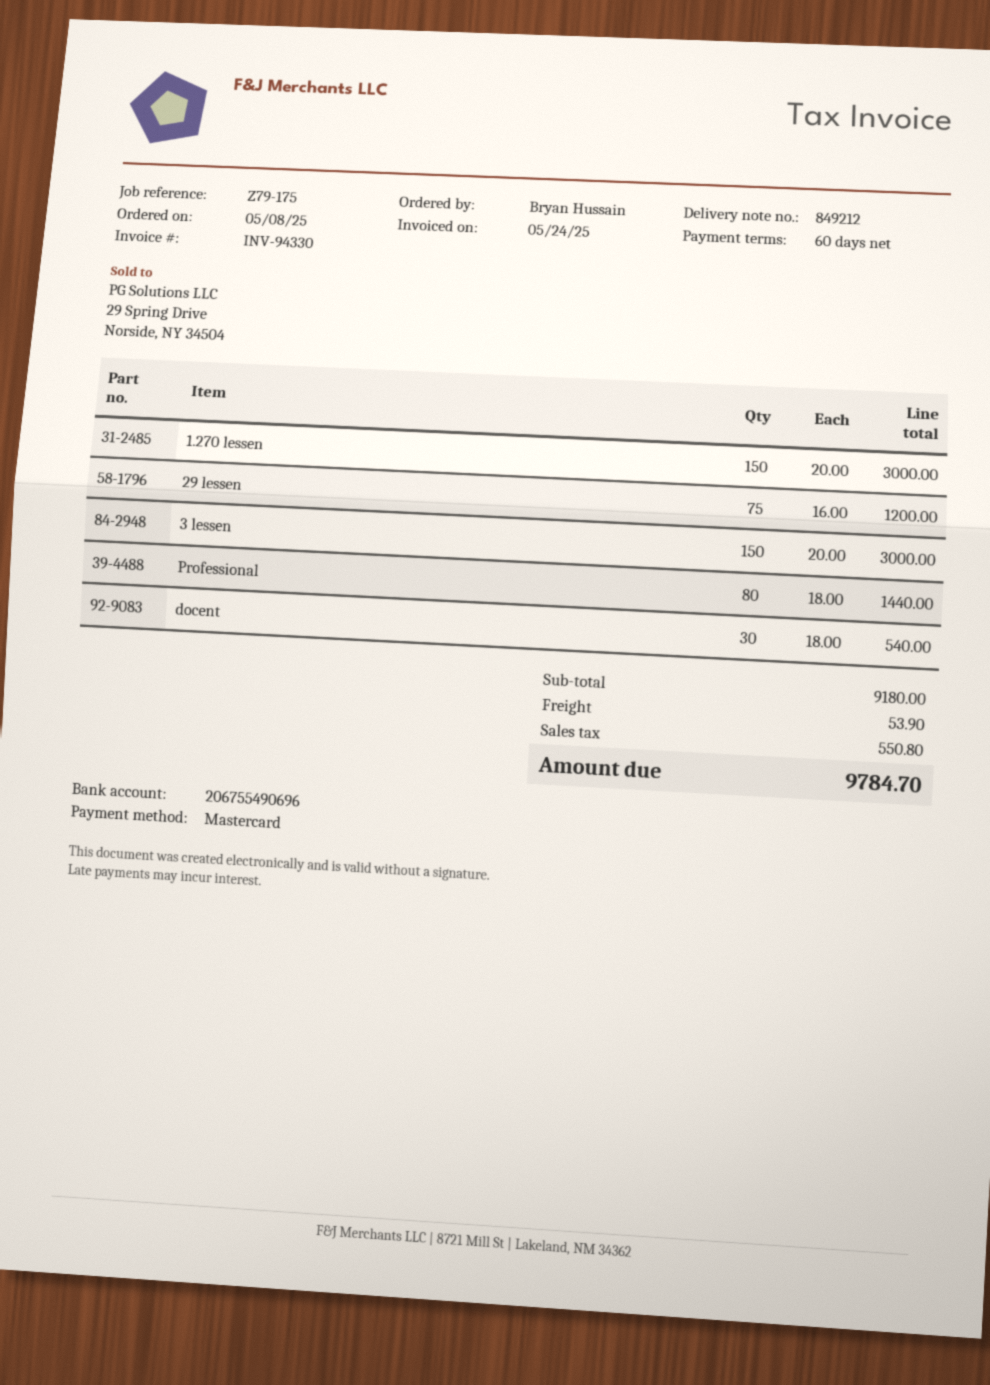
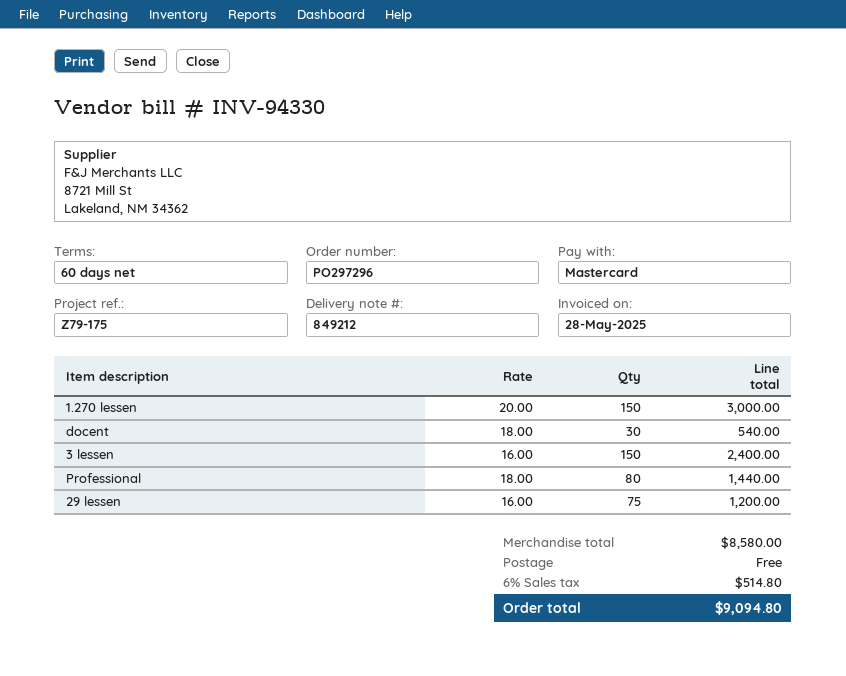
invoice date: 2025-05-24 -> 2025-05-28
3 lessen: 150 x 20.00 = 3000.00 -> 150 x 16.00 = 2400.00
subtotal: 9180.00 -> 8580.00
shipping: 53.90 -> 0.00
tax: 550.80 -> 514.80
total: 9784.70 -> 9094.80

